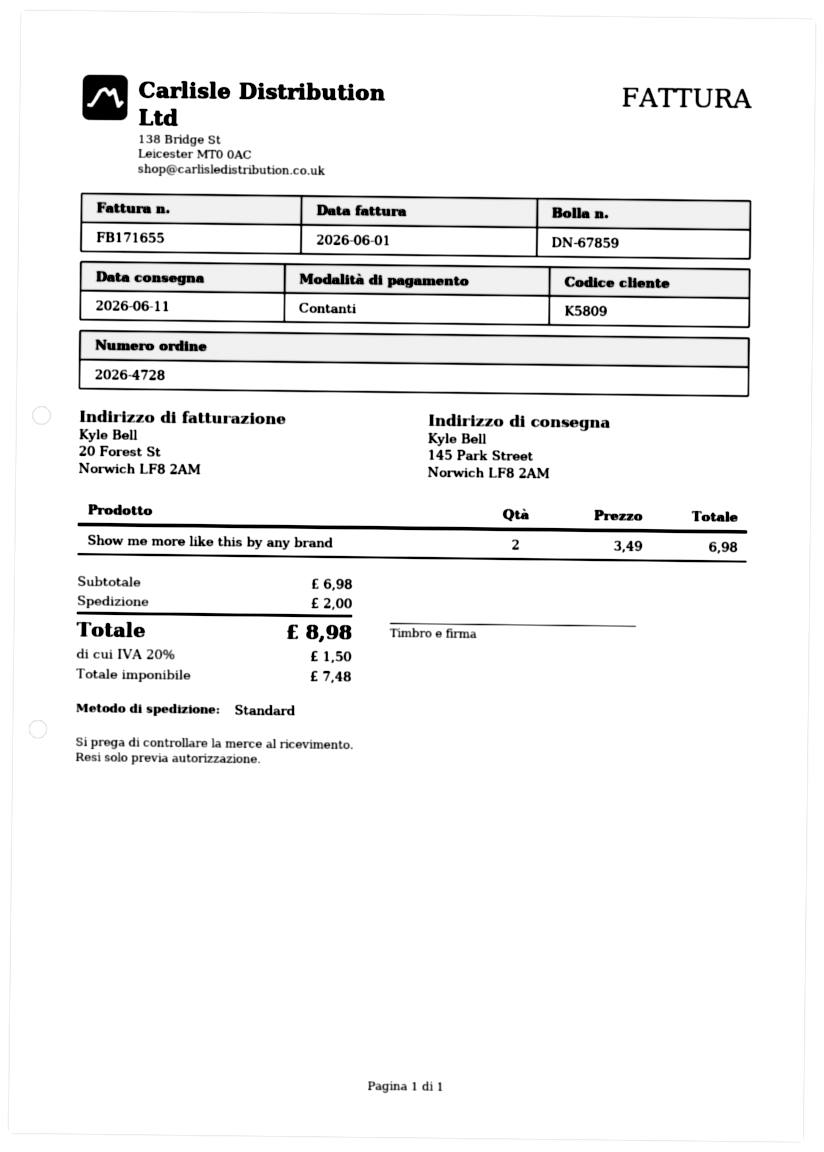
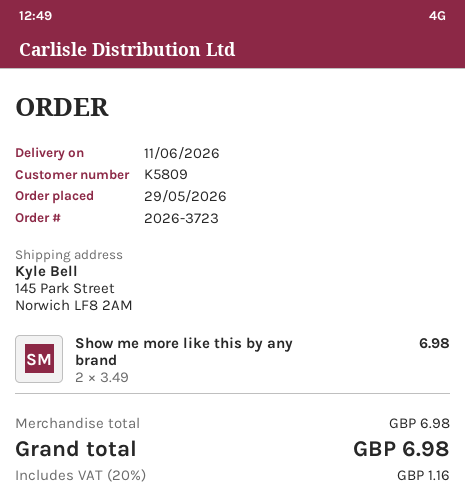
order number: 2026-4728 -> 2026-3723
shipping: 2.00 -> none
tax: 20% = 1.50 -> 20% = 1.16
total: 8.98 -> 6.98

